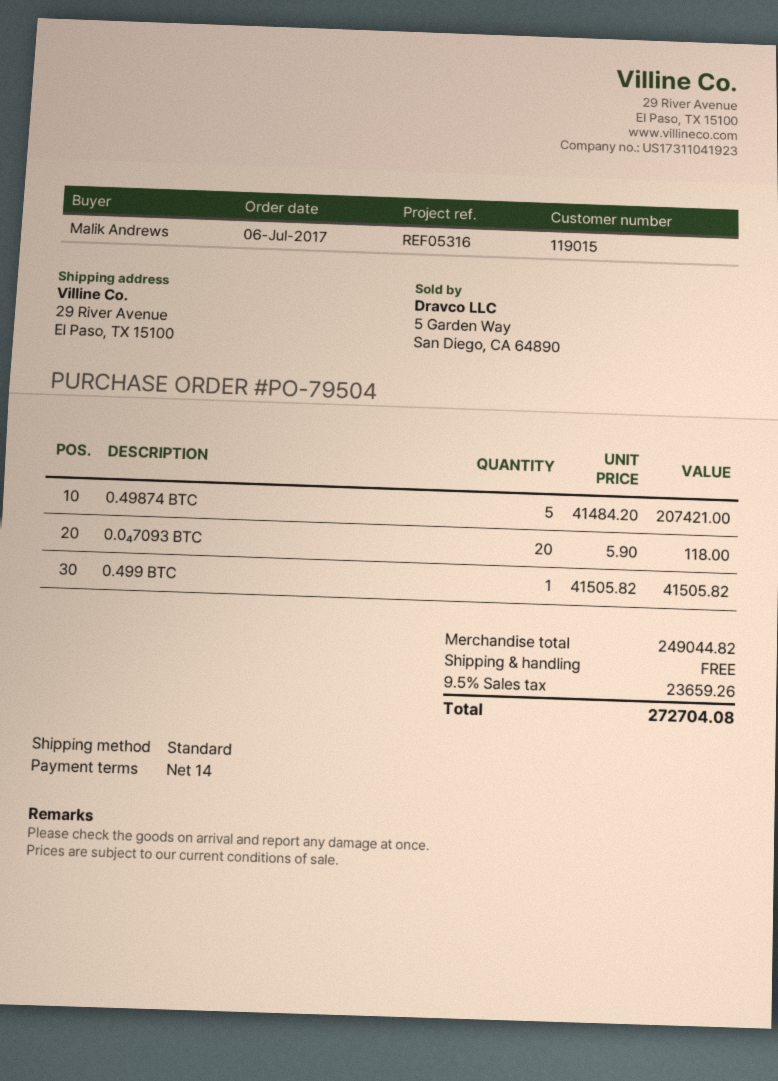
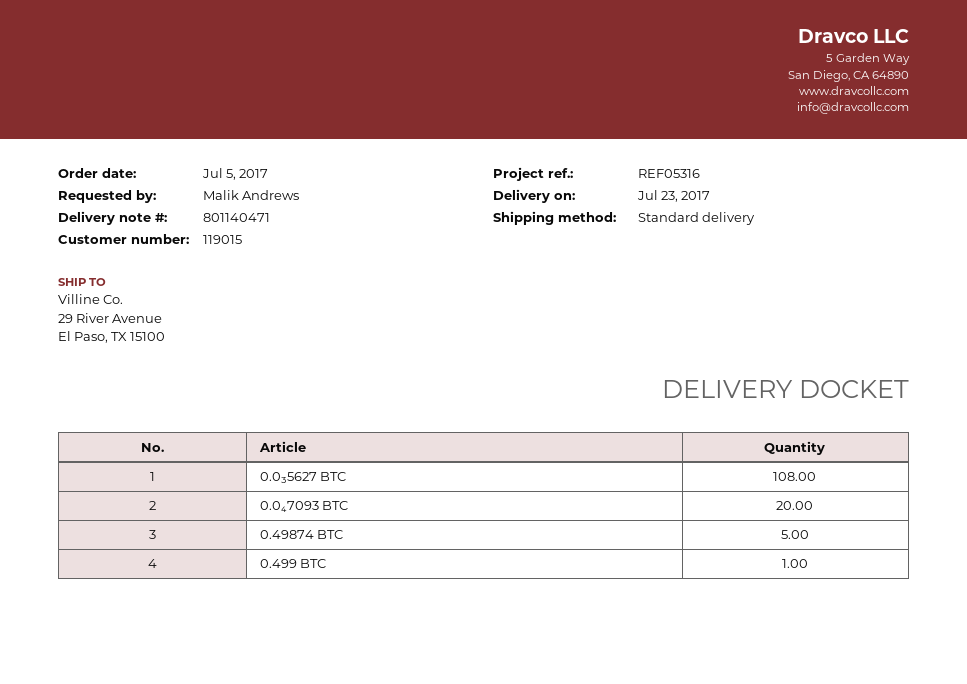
order date: 2017-07-06 -> 2017-07-05
0.0₃5627 BTC: none -> 108

